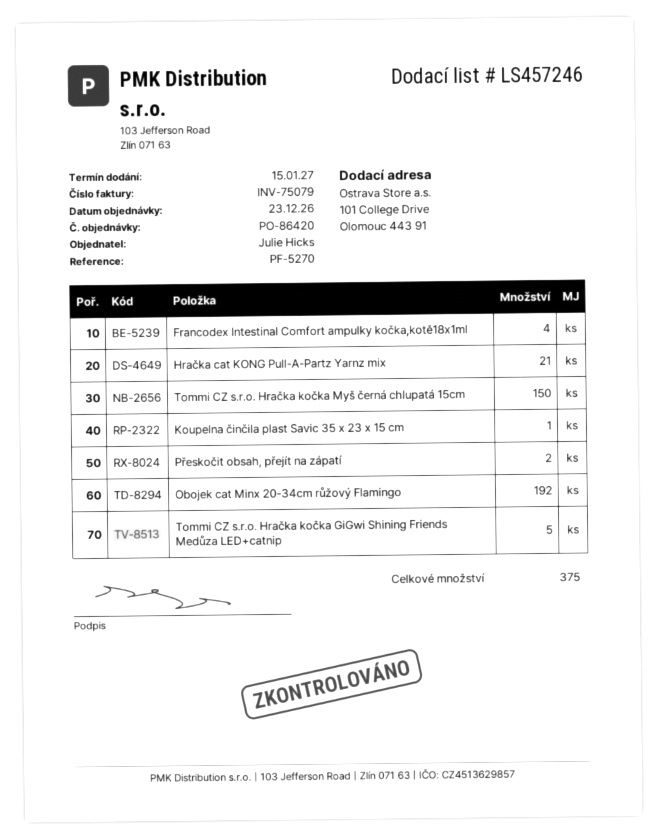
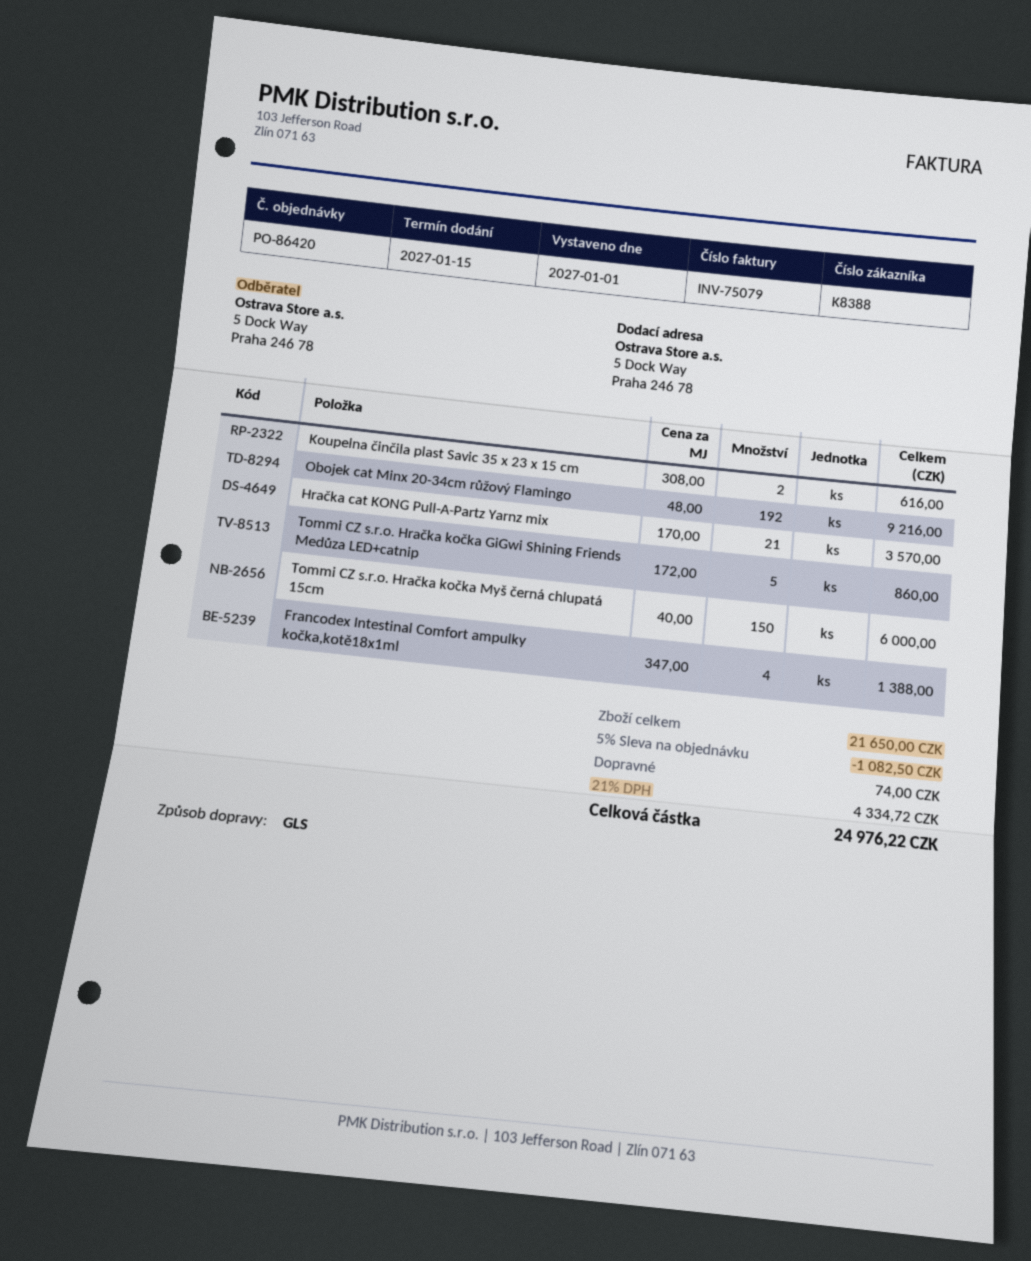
ship to: 101 College Drive, Olomouc 443 91 -> 5 Dock Way, Praha 246 78
Koupelna činčila plast Savic 35 x 23 x 15 cm: 1 -> 2
Přeskočit obsah, přejít na zápatí: 2 -> none

